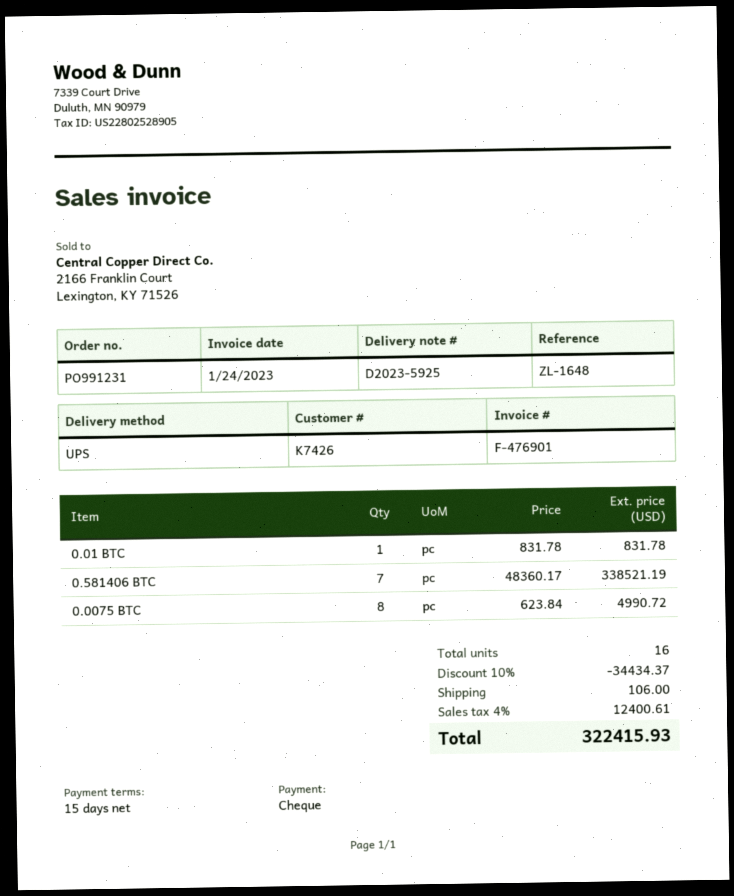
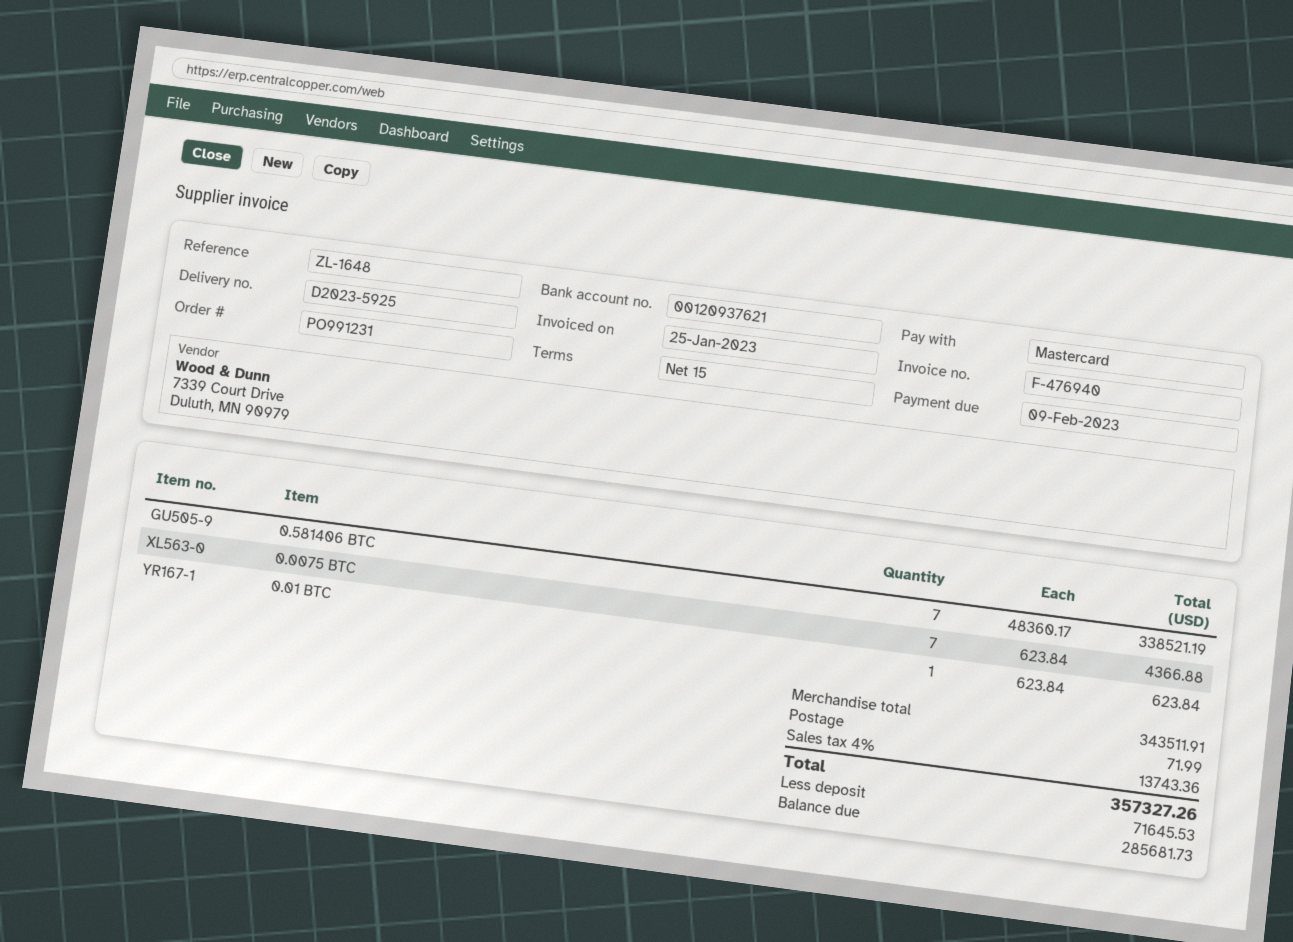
invoice number: F-476901 -> F-476940
invoice date: 2023-01-24 -> 2023-01-25
payment method: cheque -> Mastercard
0.01 BTC: 1 x 831.78 = 831.78 -> 1 x 623.84 = 623.84
0.0075 BTC: 8 x 623.84 = 4990.72 -> 7 x 623.84 = 4366.88
discount: 10% = 34434.37 -> none
shipping: 106.00 -> 71.99
tax: 4% = 12400.61 -> 4% = 13743.36
total: 322415.93 -> 357327.26

